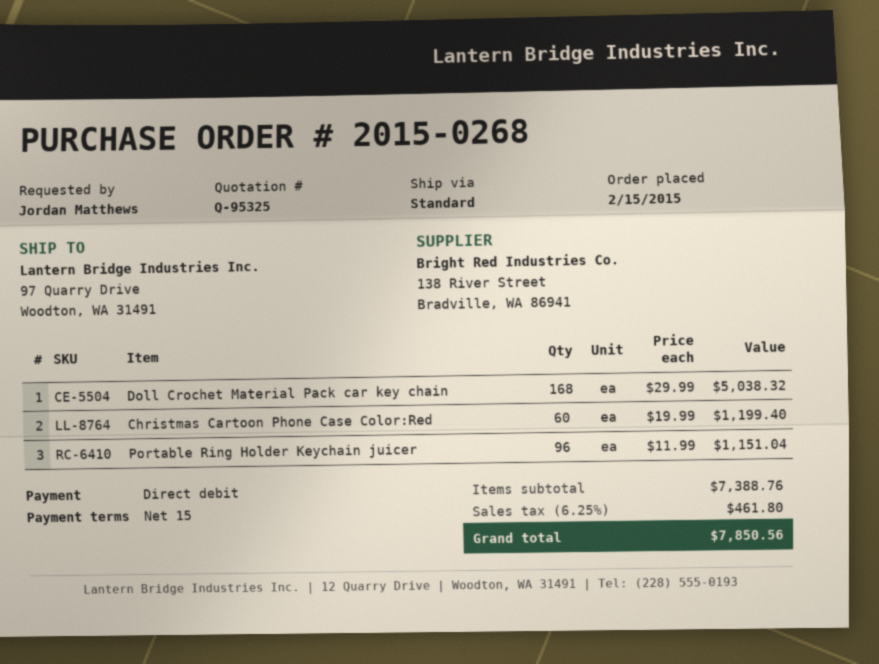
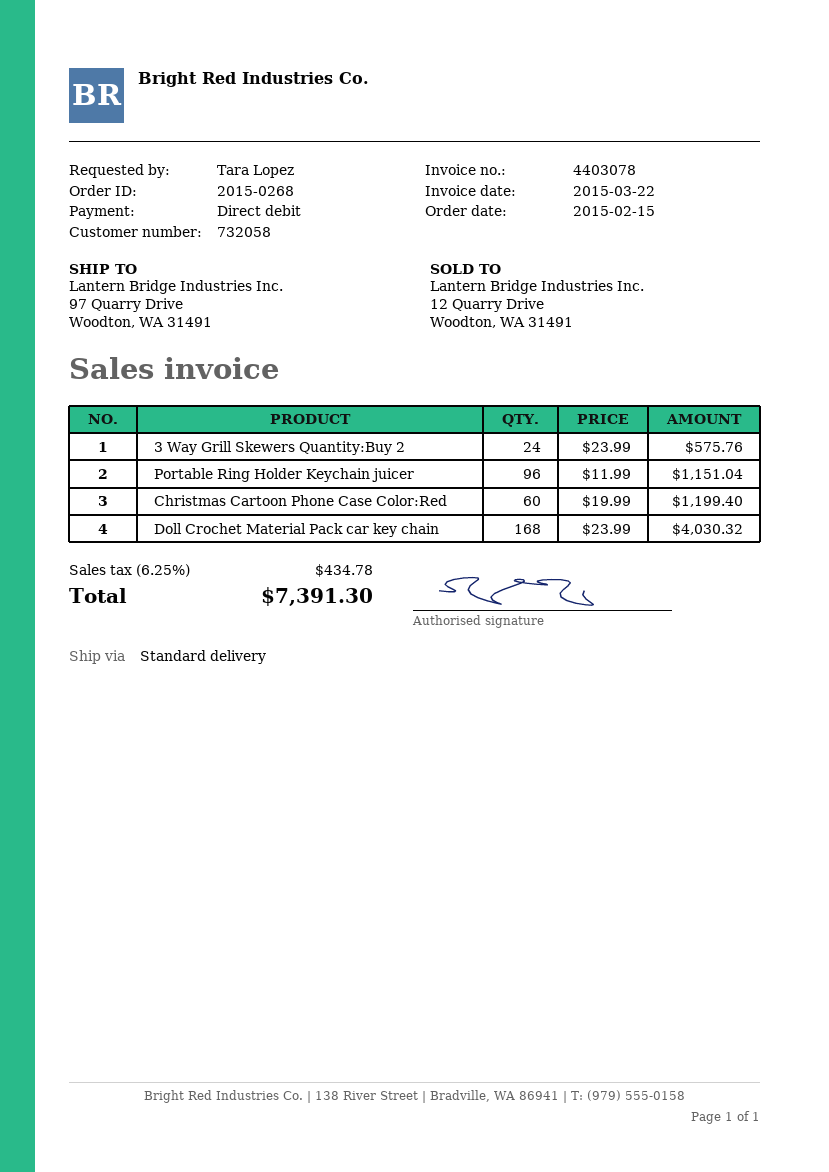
ordered by: Jordan Matthews -> Tara Lopez
Doll Crochet Material Pack car key chain: 168 x 29.99 = 5038.32 -> 168 x 23.99 = 4030.32
3 Way Grill Skewers Quantity:Buy 2: none -> 24 x 23.99 = 575.76
tax: 6.25% = 461.80 -> 6.25% = 434.78
total: 7850.56 -> 7391.30

